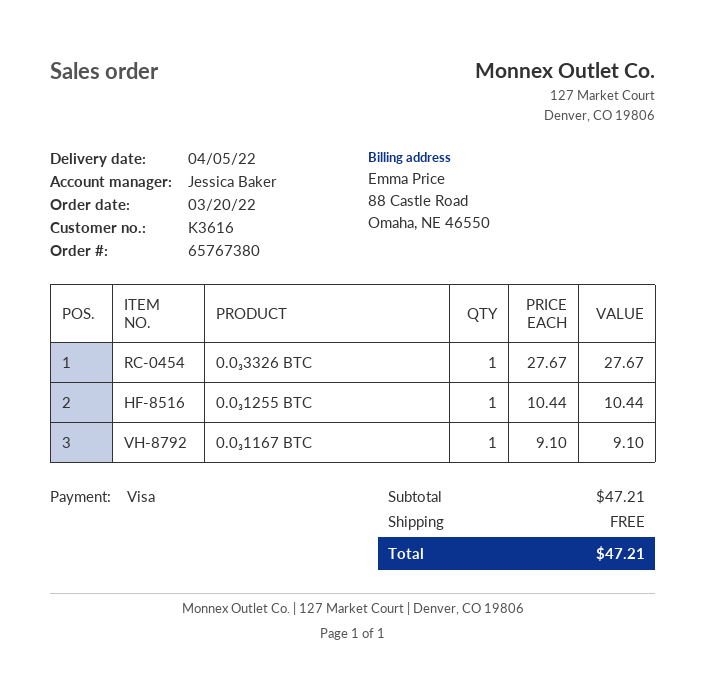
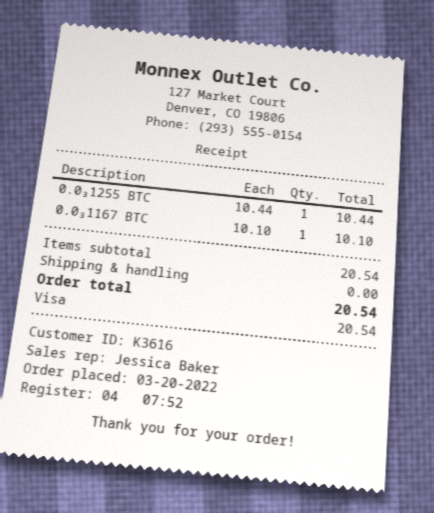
0.0₃3326 BTC: 1 x 27.67 = 27.67 -> none
0.0₃1167 BTC: 1 x 9.10 = 9.10 -> 1 x 10.10 = 10.10
subtotal: 47.21 -> 20.54
total: 47.21 -> 20.54

